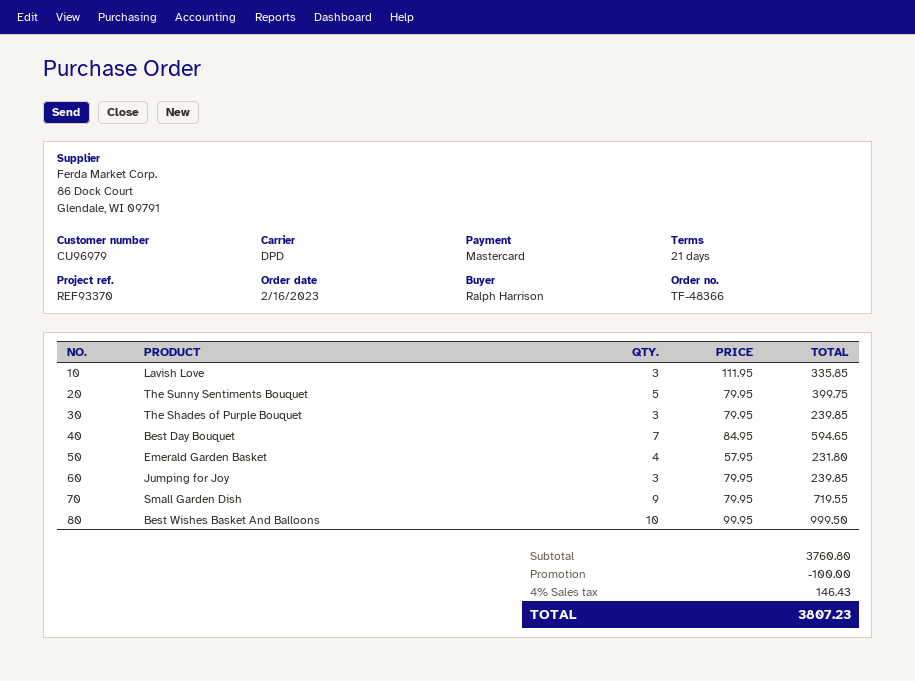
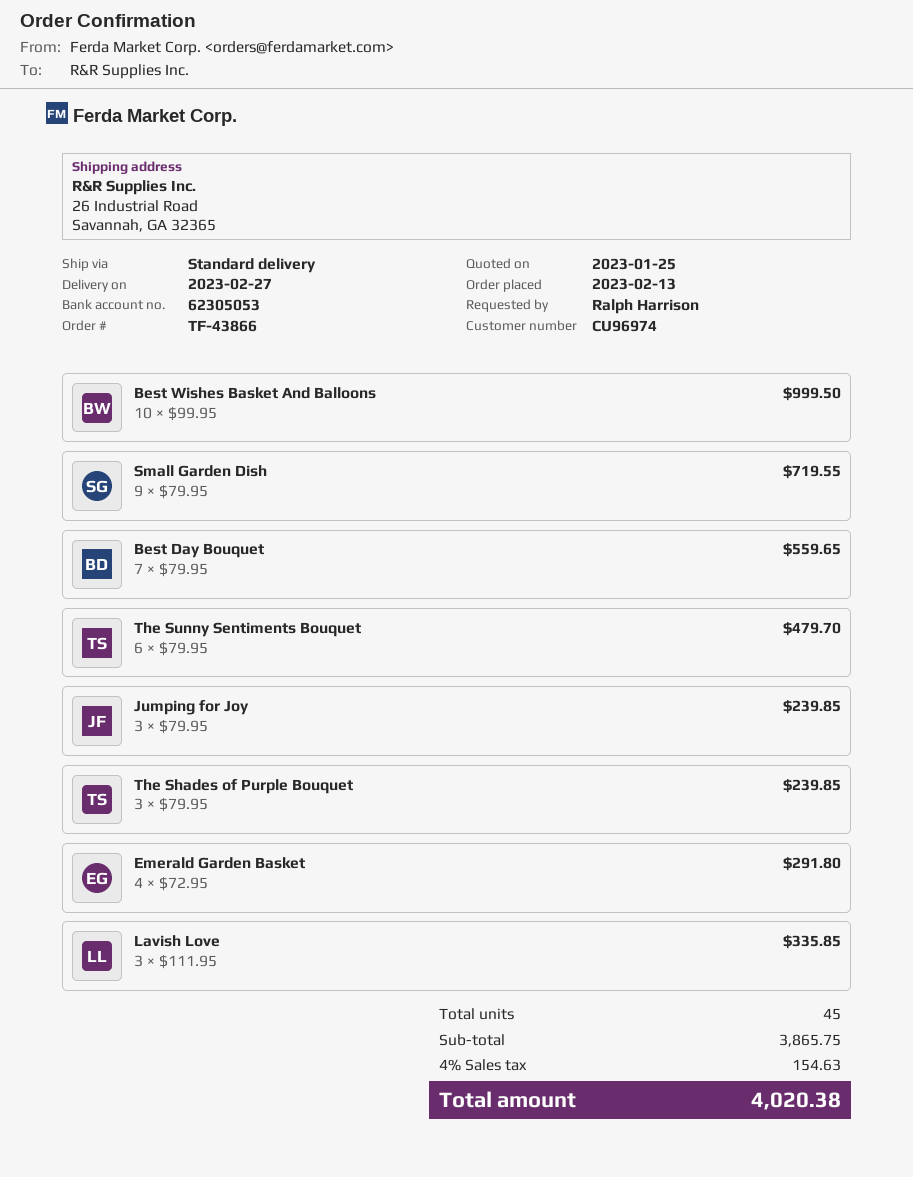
order number: TF-48366 -> TF-43866
order date: 2023-02-16 -> 2023-02-13
customer number: CU96979 -> CU96974
shipping method: DPD -> standard
The Sunny Sentiments Bouquet: 5 x 79.95 = 399.75 -> 6 x 79.95 = 479.70
Best Day Bouquet: 7 x 84.95 = 594.65 -> 7 x 79.95 = 559.65
Emerald Garden Basket: 4 x 57.95 = 231.80 -> 4 x 72.95 = 291.80
subtotal: 3760.80 -> 3865.75
discount: 100.00 -> none
tax: 4% = 146.43 -> 4% = 154.63
total: 3807.23 -> 4020.38

